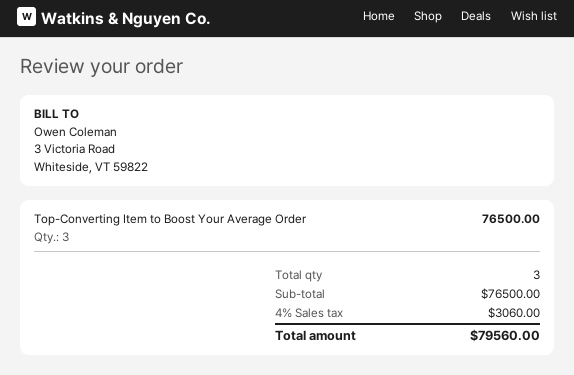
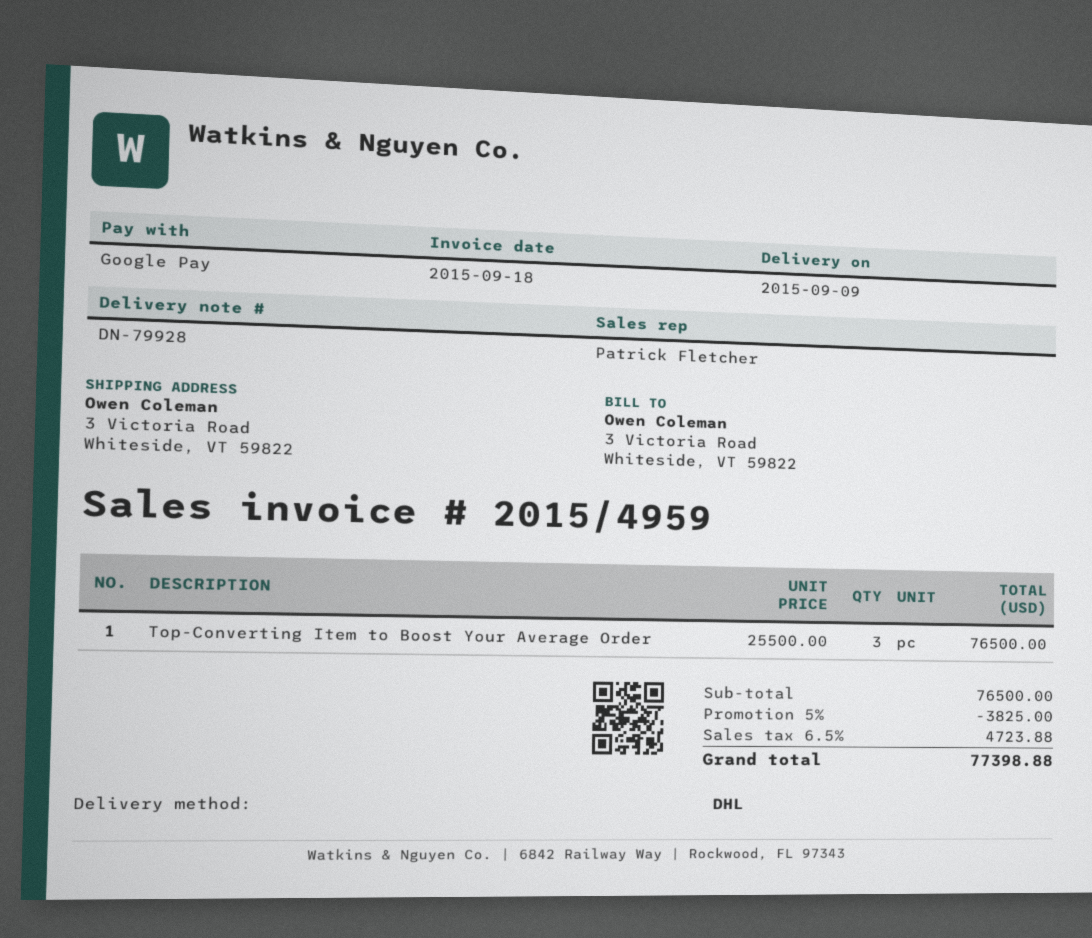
discount: none -> 5% = 3825.00
tax: 4% = 3060.00 -> 6.5% = 4723.88
total: 79560.00 -> 77398.88

